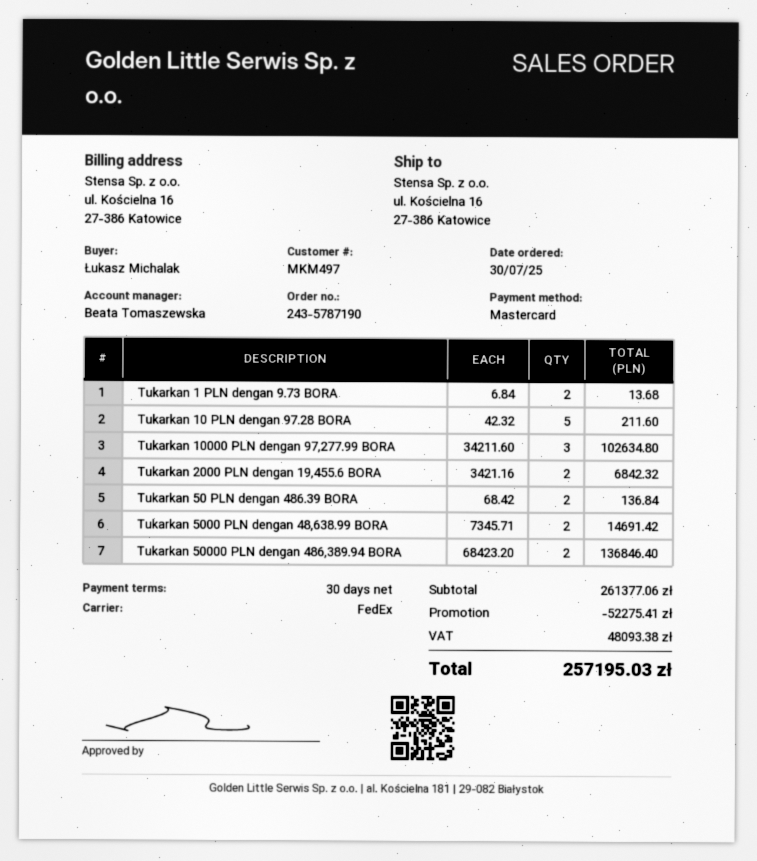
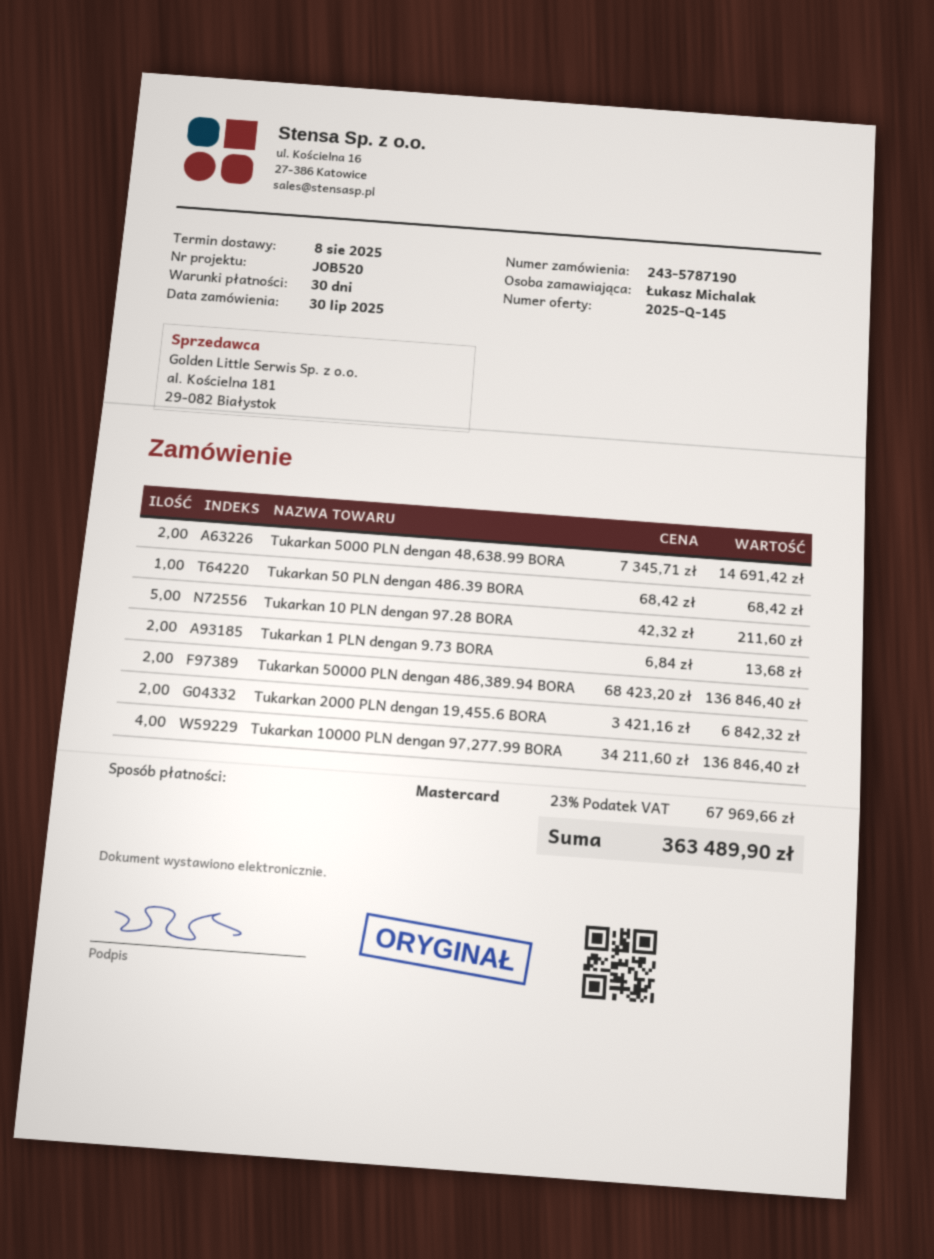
Tukarkan 10000 PLN dengan 97,277.99 BORA: 3 x 34211.60 = 102634.80 -> 4 x 34211.60 = 136846.40
Tukarkan 50 PLN dengan 486.39 BORA: 2 x 68.42 = 136.84 -> 1 x 68.42 = 68.42
discount: 52275.41 -> none
tax: 48093.38 -> 67969.66
total: 257195.03 -> 363489.90

